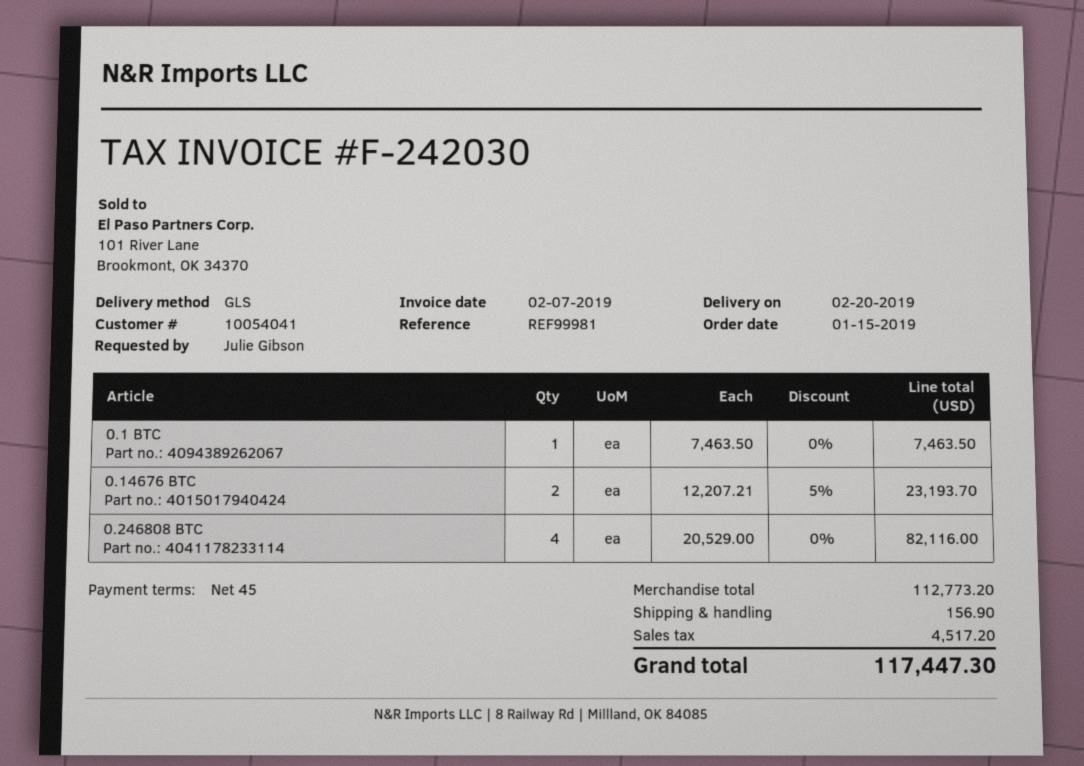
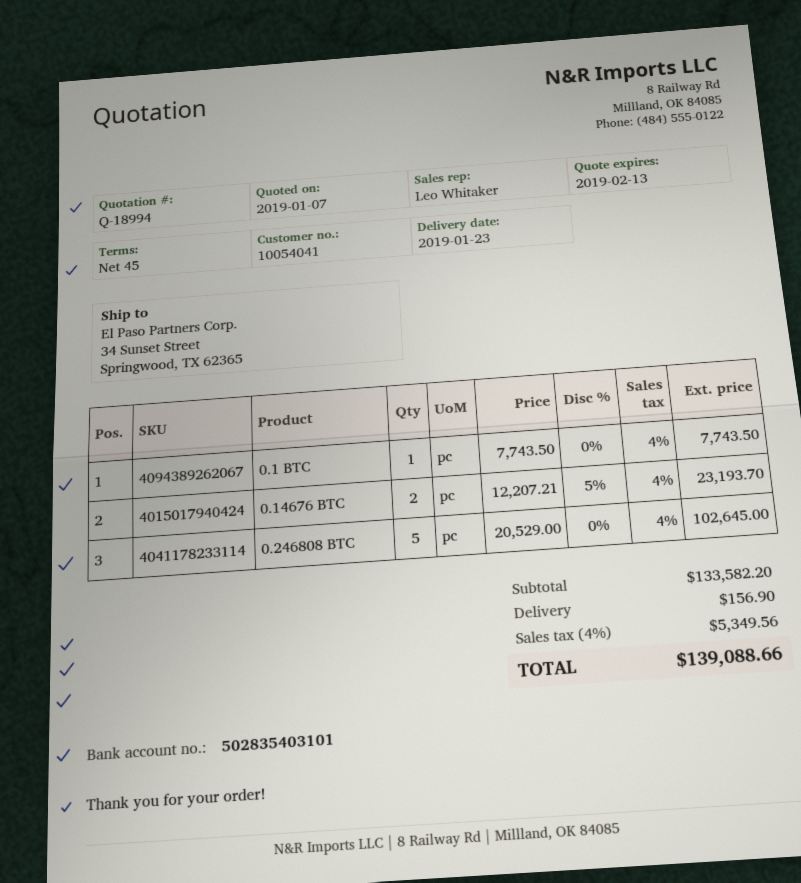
delivery date: 2019-02-20 -> 2019-01-23
0.1 BTC: 1 x 7463.50 = 7463.50 -> 1 x 7743.50 = 7743.50
0.246808 BTC: 4 x 20529.00 = 82116.00 -> 5 x 20529.00 = 102645.00
subtotal: 112773.20 -> 133582.20
tax: 4517.20 -> 5349.56
total: 117447.30 -> 139088.66

